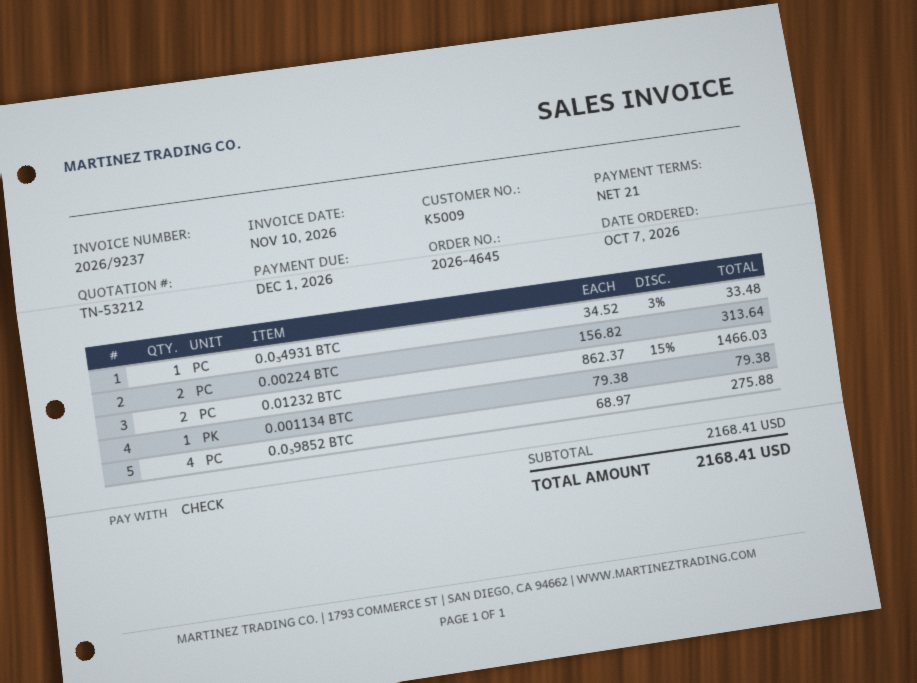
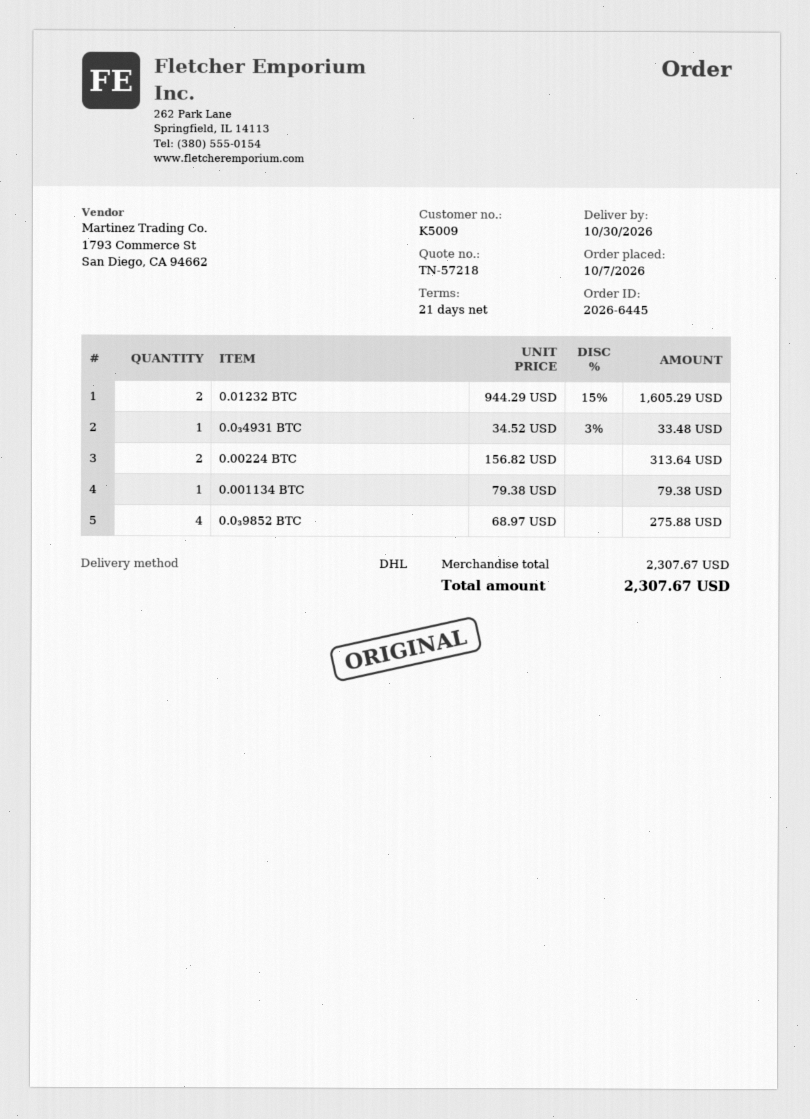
quote number: TN-53212 -> TN-57218
order number: 2026-4645 -> 2026-6445
0.01232 BTC: 2 x 862.37 - 15% = 1466.03 -> 2 x 944.29 - 15% = 1605.29
subtotal: 2168.41 -> 2307.67
total: 2168.41 -> 2307.67

